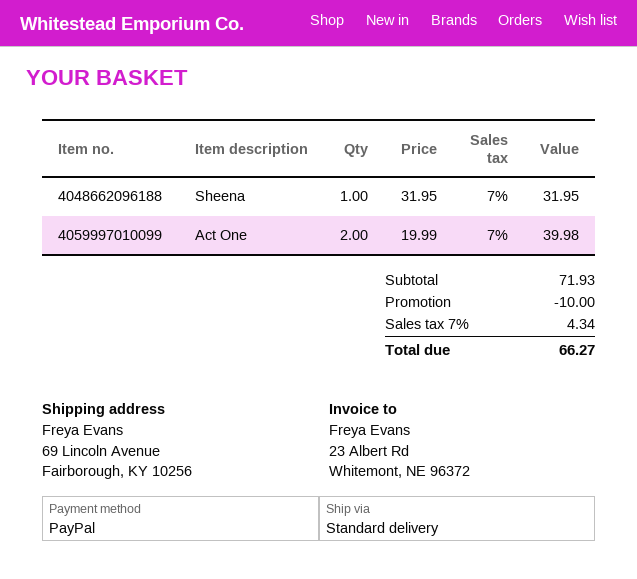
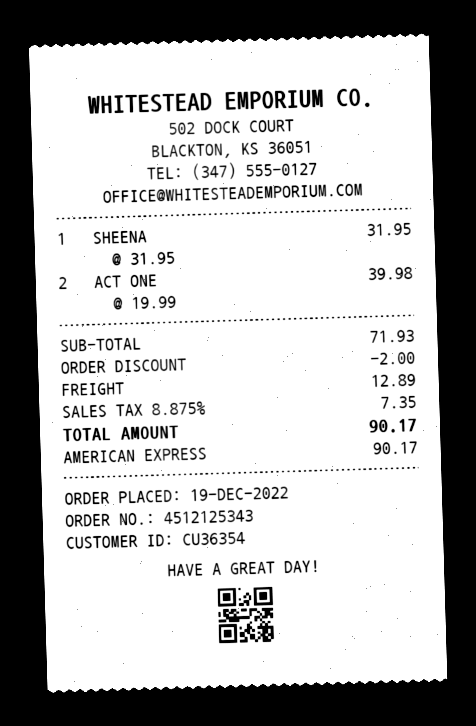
payment method: PayPal -> American Express
discount: 10.00 -> 2.00
shipping: none -> 12.89
tax: 7% = 4.34 -> 8.875% = 7.35
total: 66.27 -> 90.17

